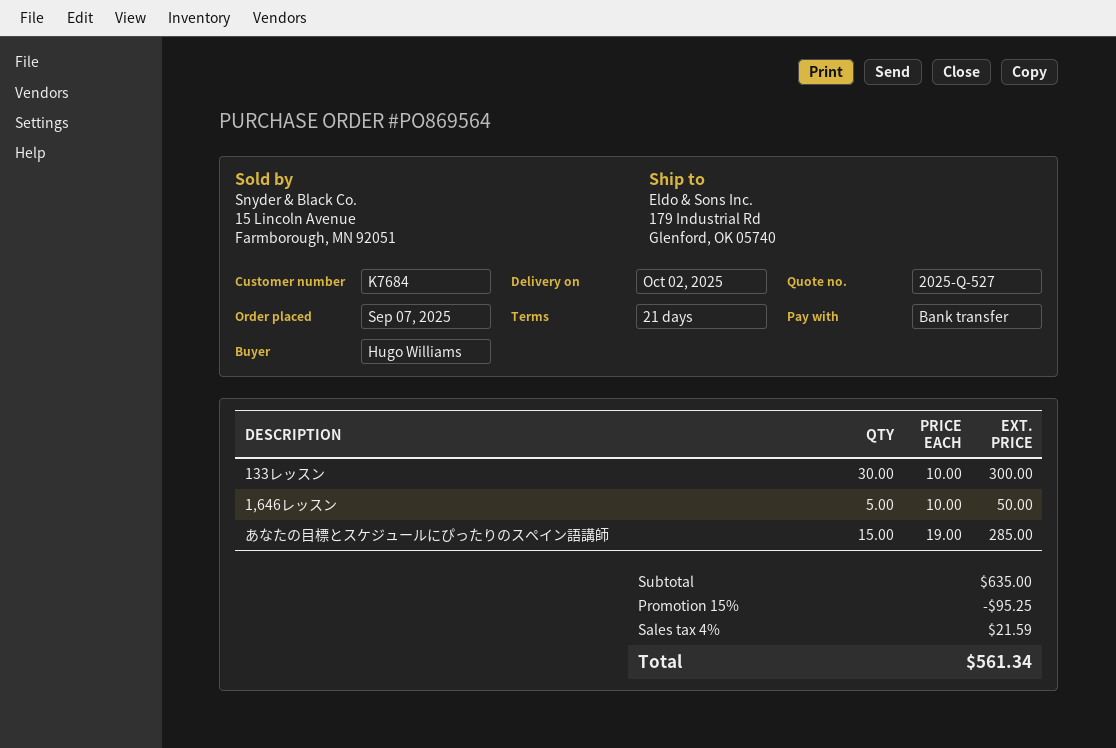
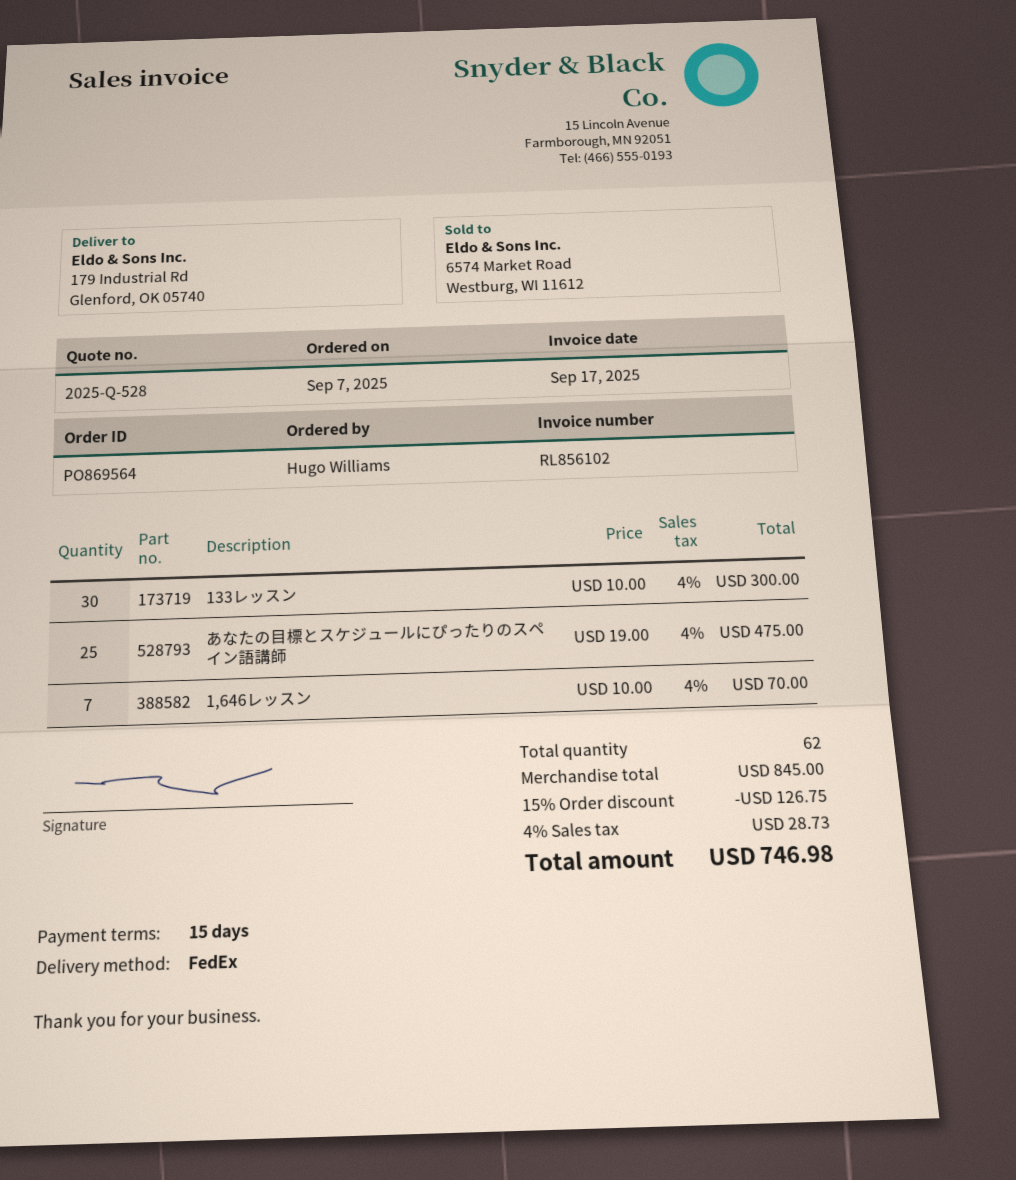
quote number: 2025-Q-527 -> 2025-Q-528
payment terms: 21 days -> 15 days
1,646レッスン: 5 x 10.00 = 50.00 -> 7 x 10.00 = 70.00
あなたの目標とスケジュールにぴったりのスペイン語講師: 15 x 19.00 = 285.00 -> 25 x 19.00 = 475.00
subtotal: 635.00 -> 845.00
discount: 15% = 95.25 -> 15% = 126.75
tax: 4% = 21.59 -> 4% = 28.73
total: 561.34 -> 746.98

